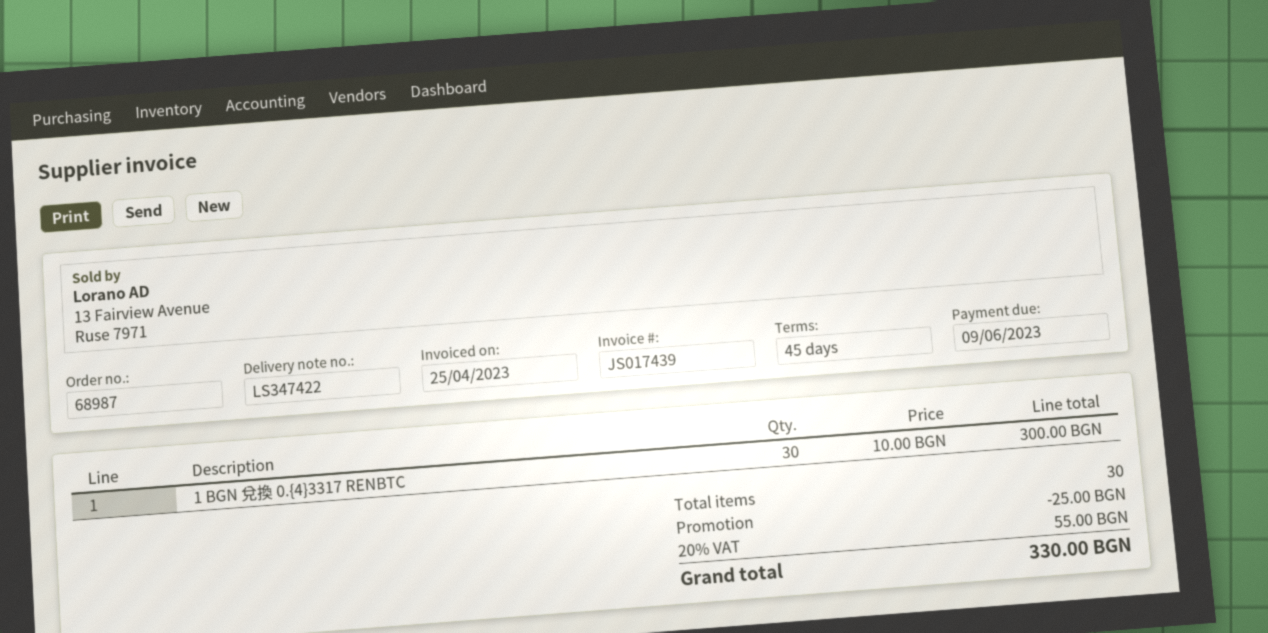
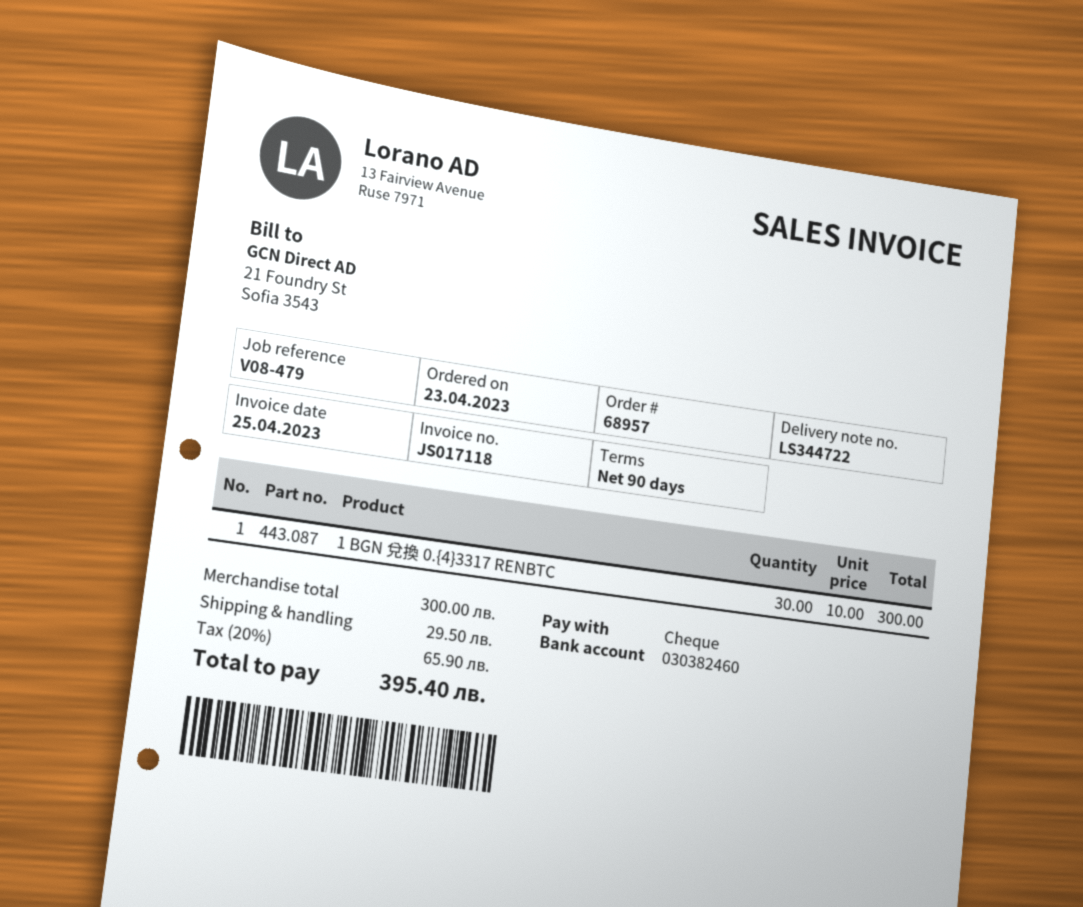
order number: 68987 -> 68957
delivery note number: LS347422 -> LS344722
invoice number: JS017439 -> JS017118
payment terms: 45 days -> 90 days
discount: 25.00 -> none
shipping: none -> 29.50
tax: 20% = 55.00 -> 20% = 65.90
total: 330.00 -> 395.40

